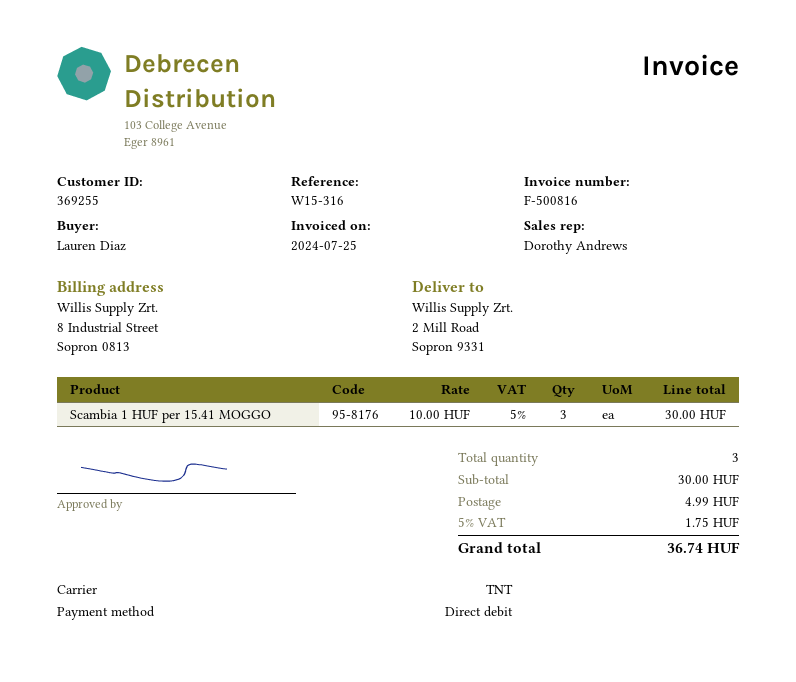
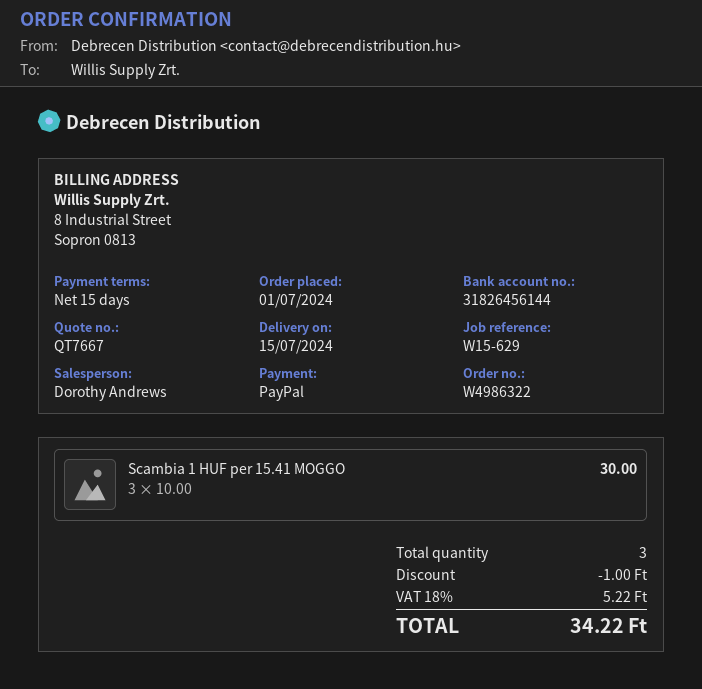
reference: W15-316 -> W15-629
payment method: direct debit -> PayPal
discount: none -> 1.00
shipping: 4.99 -> none
tax: 5% = 1.75 -> 18% = 5.22
total: 36.74 -> 34.22

